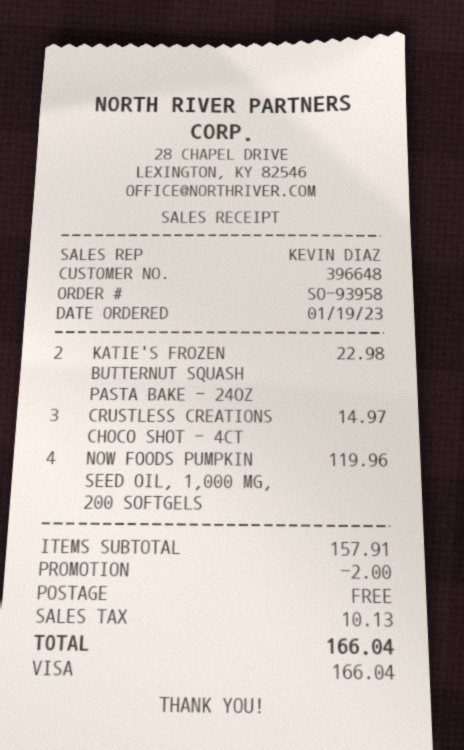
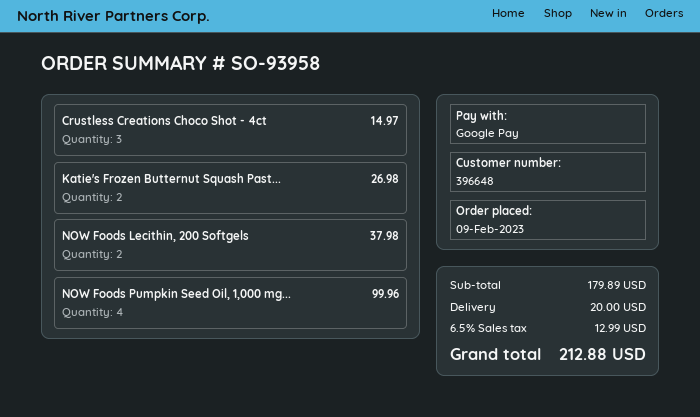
order date: 2023-01-19 -> 2023-02-09
payment method: Visa -> Google Pay
KATIE'S FROZEN BUTTERNUT SQUASH PASTA BAKE - 24OZ: 2 for 22.98 -> 2 for 26.98
NOW FOODS PUMPKIN SEED OIL, 1,000 MG, 200 SOFTGELS: 4 for 119.96 -> 4 for 99.96
NOW Foods Lecithin, 200 Softgels: none -> 2 for 37.98
subtotal: 157.91 -> 179.89
discount: 2.00 -> none
shipping: 0.00 -> 20.00
tax: 10.13 -> 12.99
total: 166.04 -> 212.88

